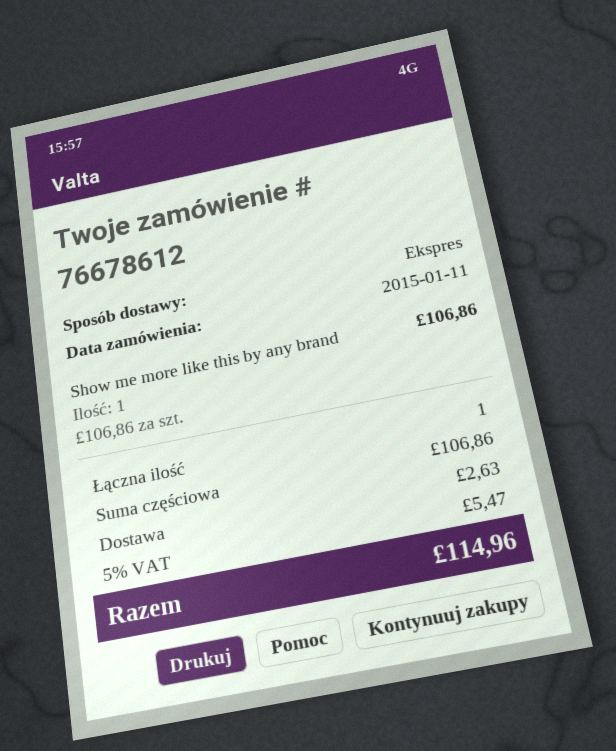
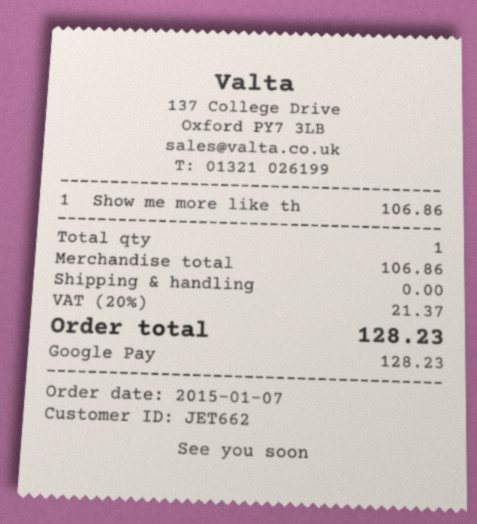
order date: 2015-01-11 -> 2015-01-07
shipping: 2.63 -> 0.00
tax: 5% = 5.47 -> 20% = 21.37
total: 114.96 -> 128.23

